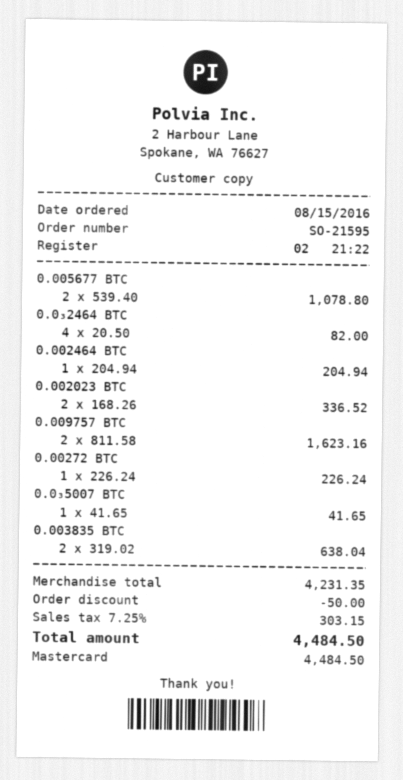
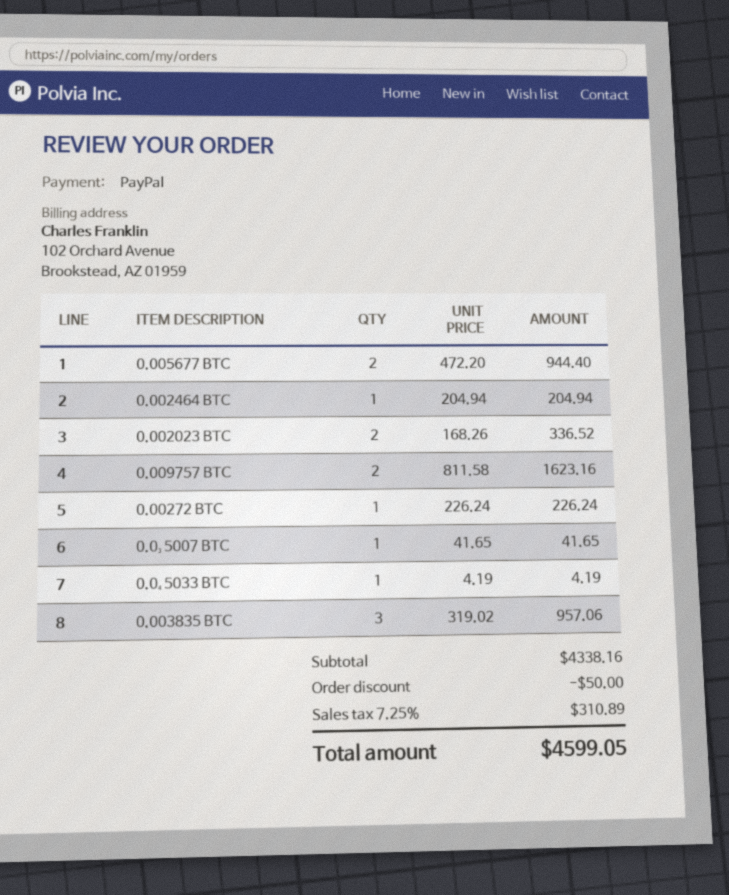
payment method: Mastercard -> PayPal
0.005677 BTC: 2 x 539.40 = 1078.80 -> 2 x 472.20 = 944.40
0.0₃2464 BTC: 4 x 20.50 = 82.00 -> none
0.003835 BTC: 2 x 319.02 = 638.04 -> 3 x 319.02 = 957.06
0.0₄5033 BTC: none -> 1 x 4.19 = 4.19
subtotal: 4231.35 -> 4338.16
tax: 7.25% = 303.15 -> 7.25% = 310.89
total: 4484.50 -> 4599.05

